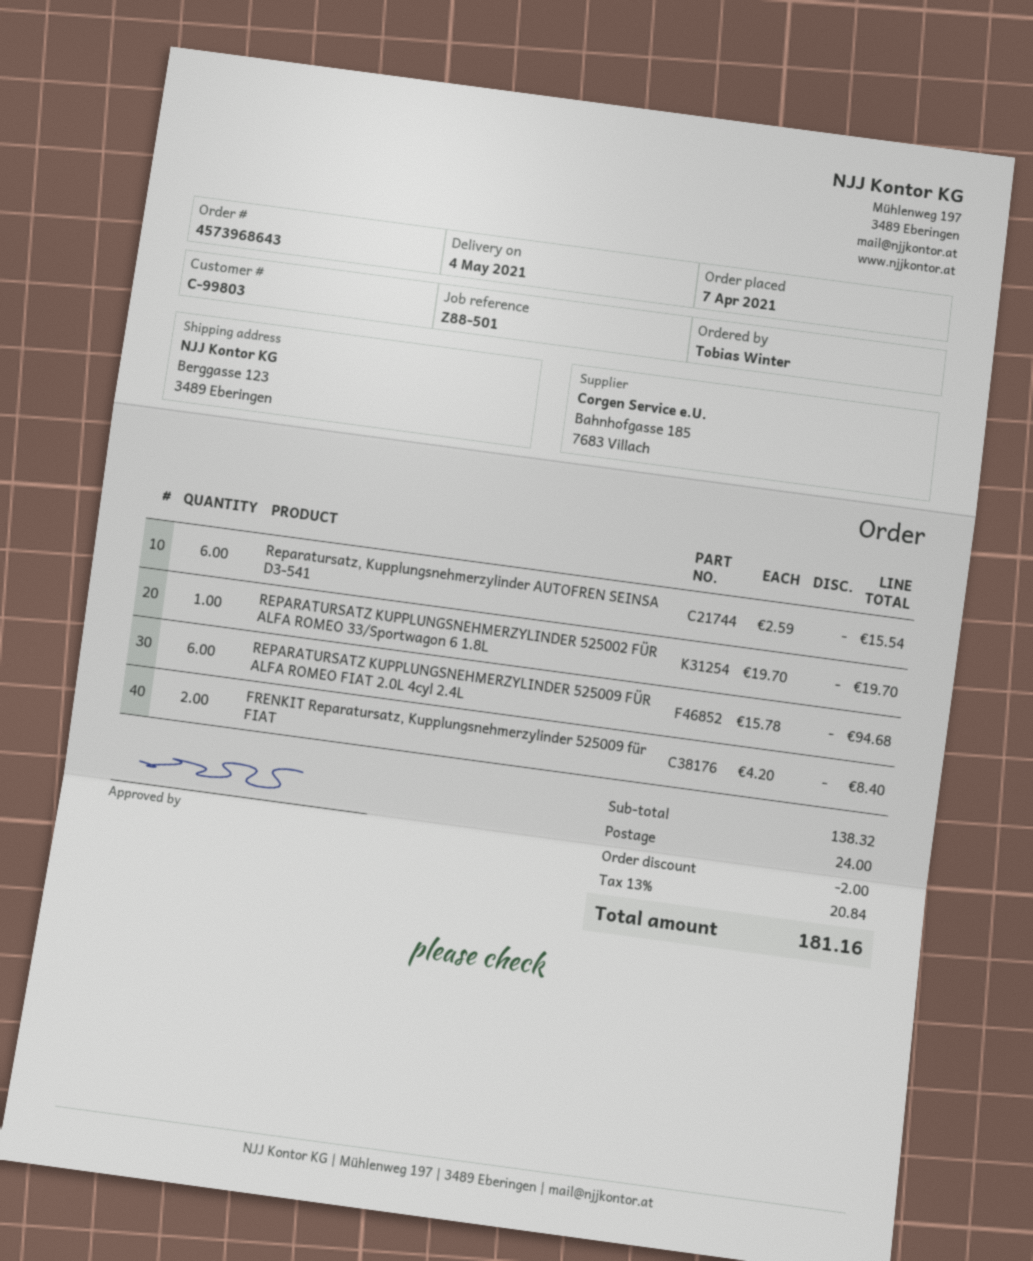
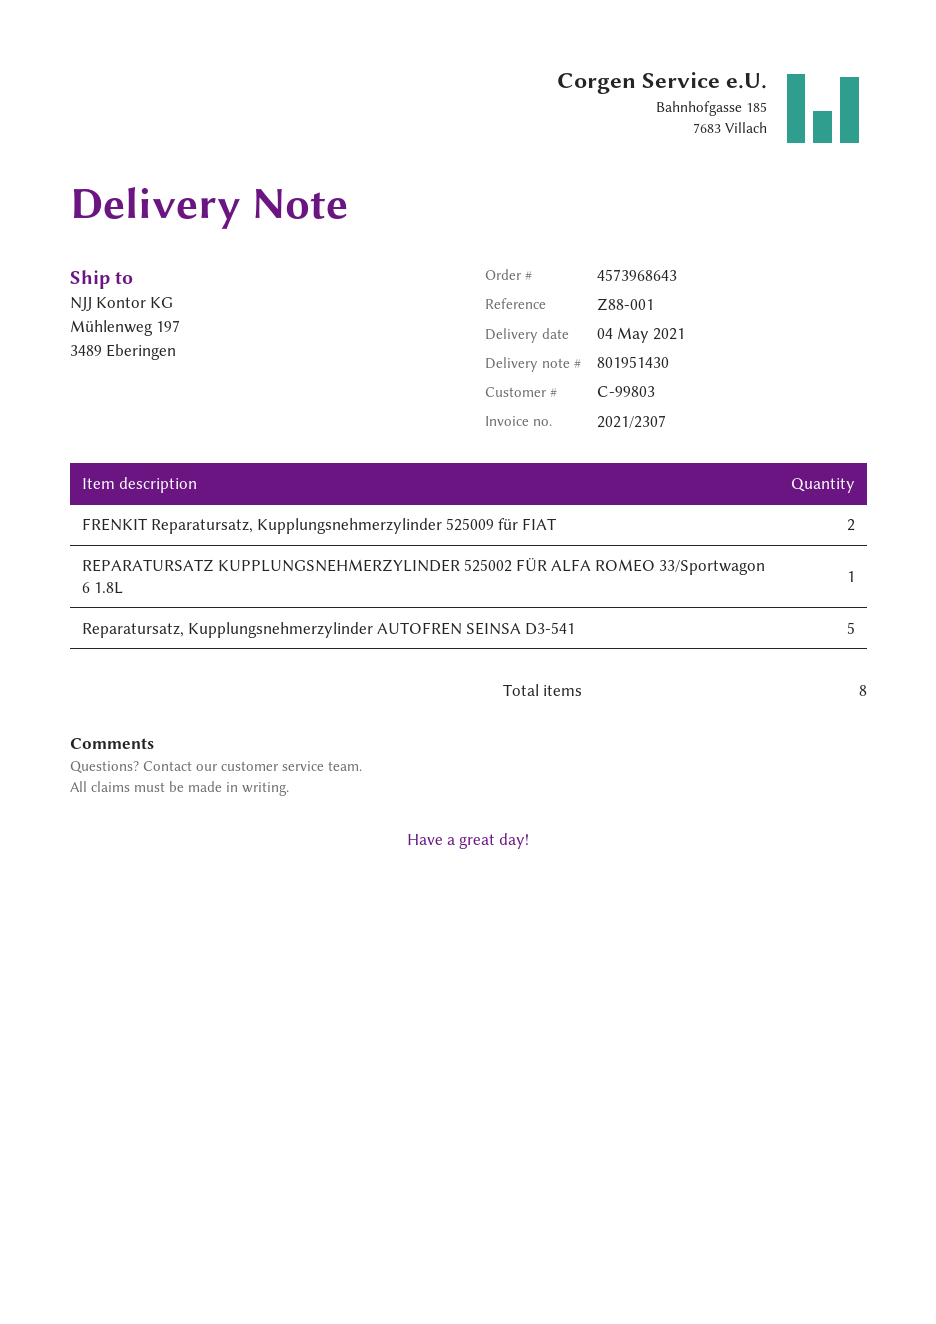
reference: Z88-501 -> Z88-001
ship to: Berggasse 123, 3489 Eberingen -> Mühlenweg 197, 3489 Eberingen
Reparatursatz, Kupplungsnehmerzylinder AUTOFREN SEINSA D3-541: 6 -> 5
REPARATURSATZ KUPPLUNGSNEHMERZYLINDER 525009 FÜR ALFA ROMEO FIAT 2.0L 4cyl 2.4L: 6 -> none

